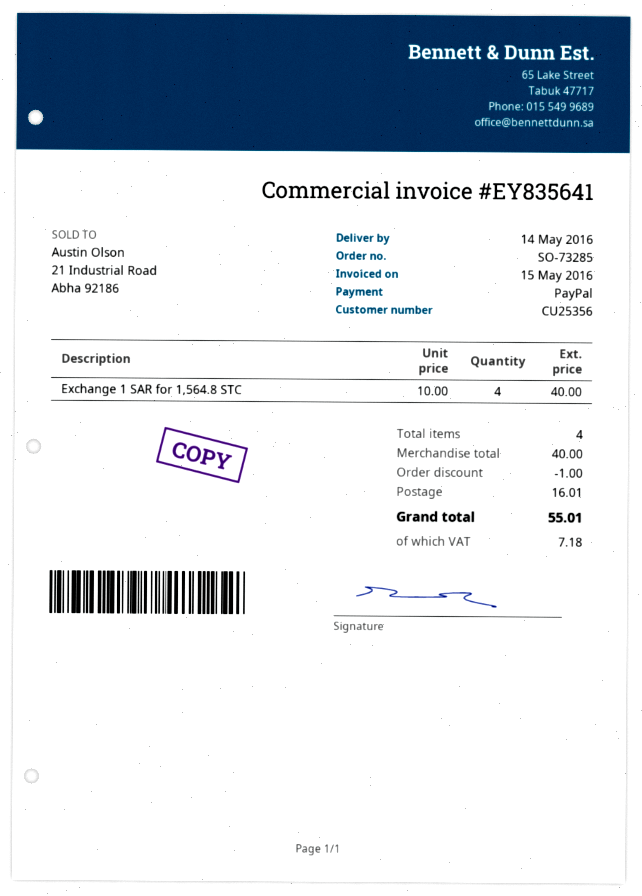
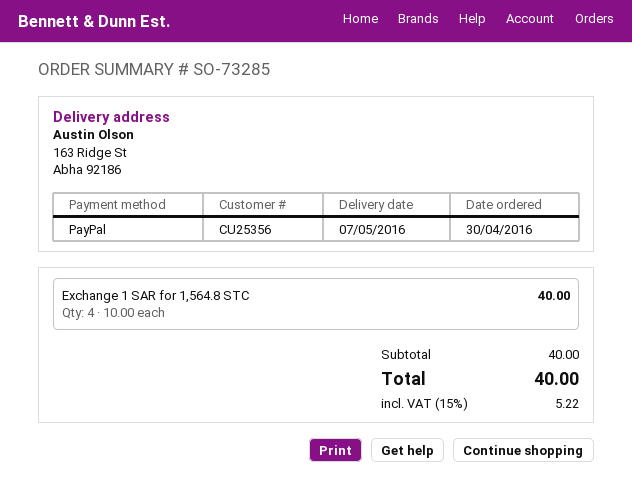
delivery date: 2016-05-14 -> 2016-05-07
discount: 1.00 -> none
shipping: 16.01 -> none
tax: 7.18 -> 5.22
total: 55.01 -> 40.00

